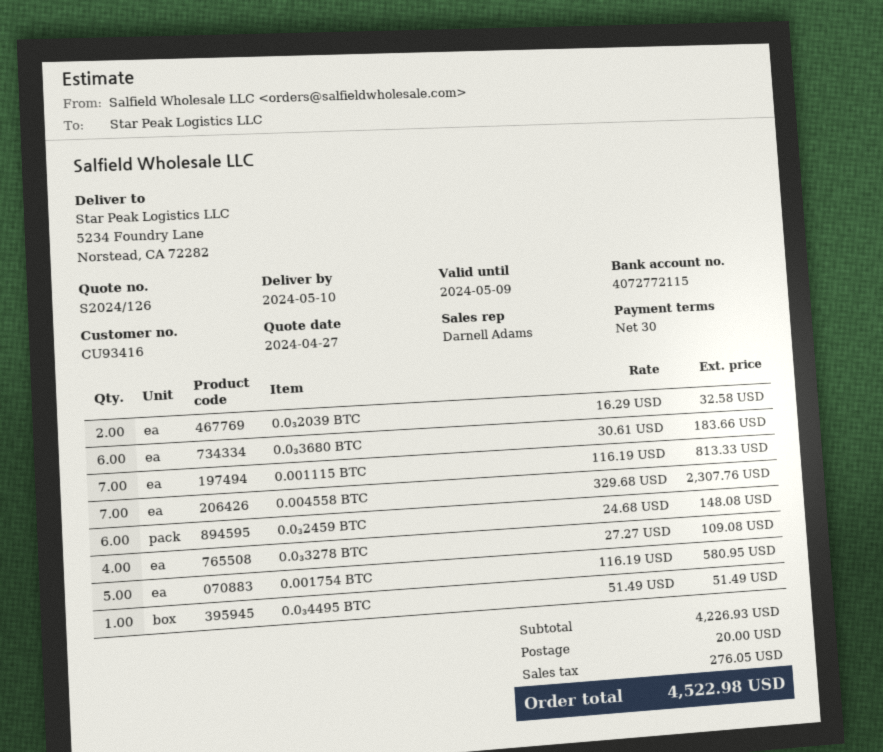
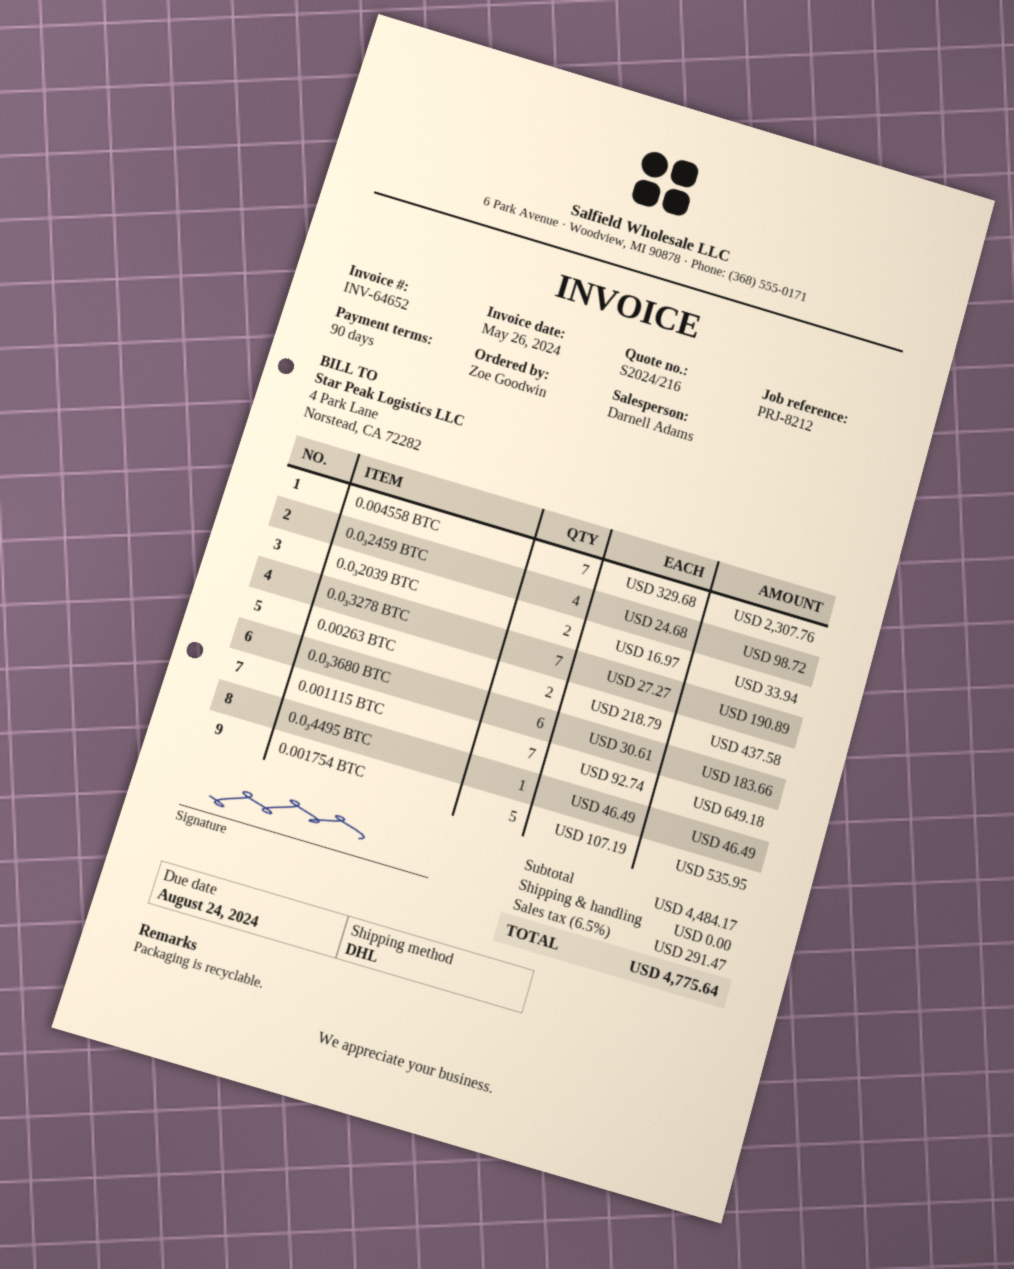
quote number: S2024/126 -> S2024/216
payment terms: 30 days -> 90 days
0.0₃2039 BTC: 2 x 16.29 = 32.58 -> 2 x 16.97 = 33.94
0.001115 BTC: 7 x 116.19 = 813.33 -> 7 x 92.74 = 649.18
0.0₃2459 BTC: 6 x 24.68 = 148.08 -> 4 x 24.68 = 98.72
0.0₃3278 BTC: 4 x 27.27 = 109.08 -> 7 x 27.27 = 190.89
0.001754 BTC: 5 x 116.19 = 580.95 -> 5 x 107.19 = 535.95
0.0₃4495 BTC: 1 x 51.49 = 51.49 -> 1 x 46.49 = 46.49
0.00263 BTC: none -> 2 x 218.79 = 437.58
subtotal: 4226.93 -> 4484.17
shipping: 20.00 -> 0.00
tax: 276.05 -> 291.47
total: 4522.98 -> 4775.64

